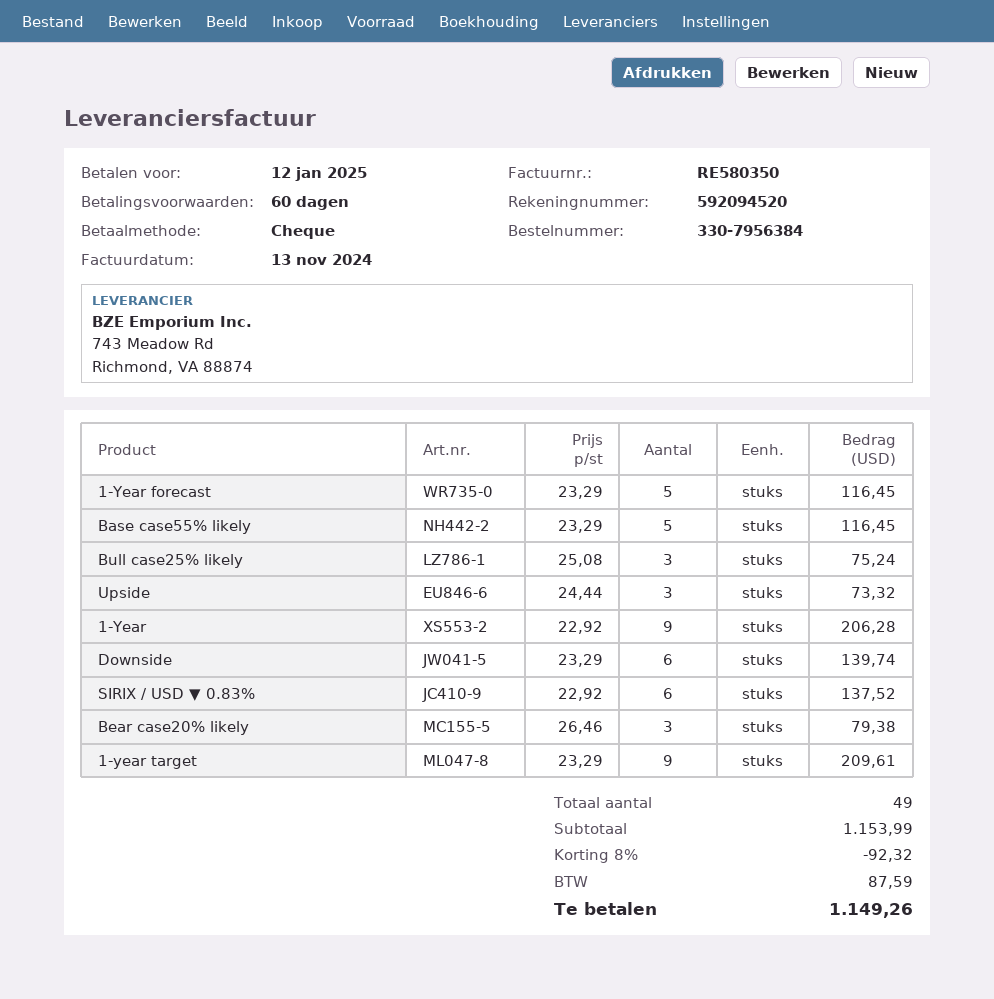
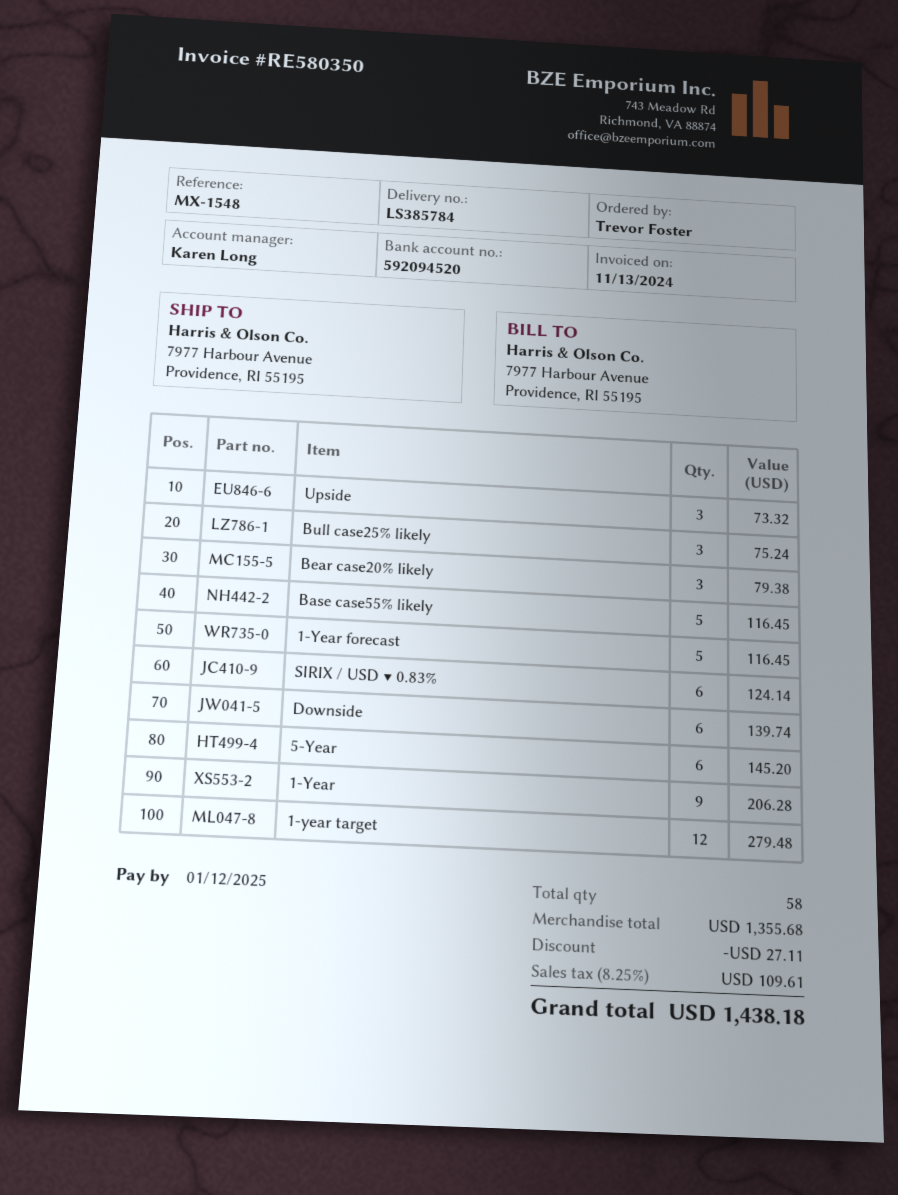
SIRIX / USD ▼ 0.83%: 6 for 137.52 -> 6 for 124.14
1-year target: 9 for 209.61 -> 12 for 279.48
5-Year: none -> 6 for 145.20
total quantity: 49 -> 58
subtotal: 1153.99 -> 1355.68
discount: 92.32 -> 27.11
tax: 87.59 -> 109.61
total: 1149.26 -> 1438.18

